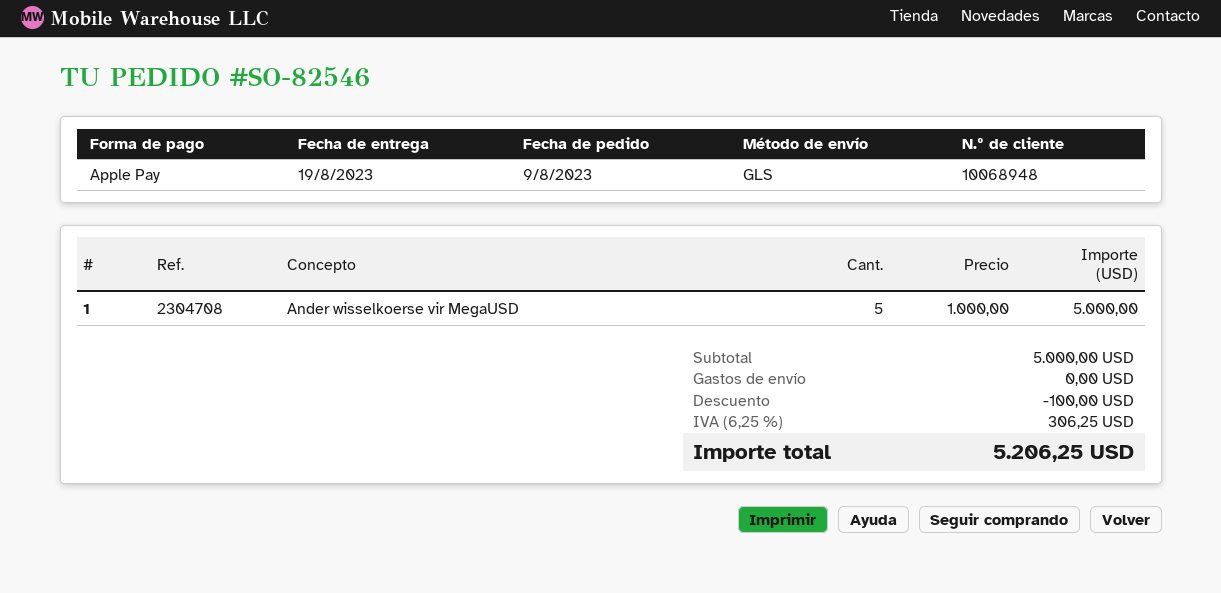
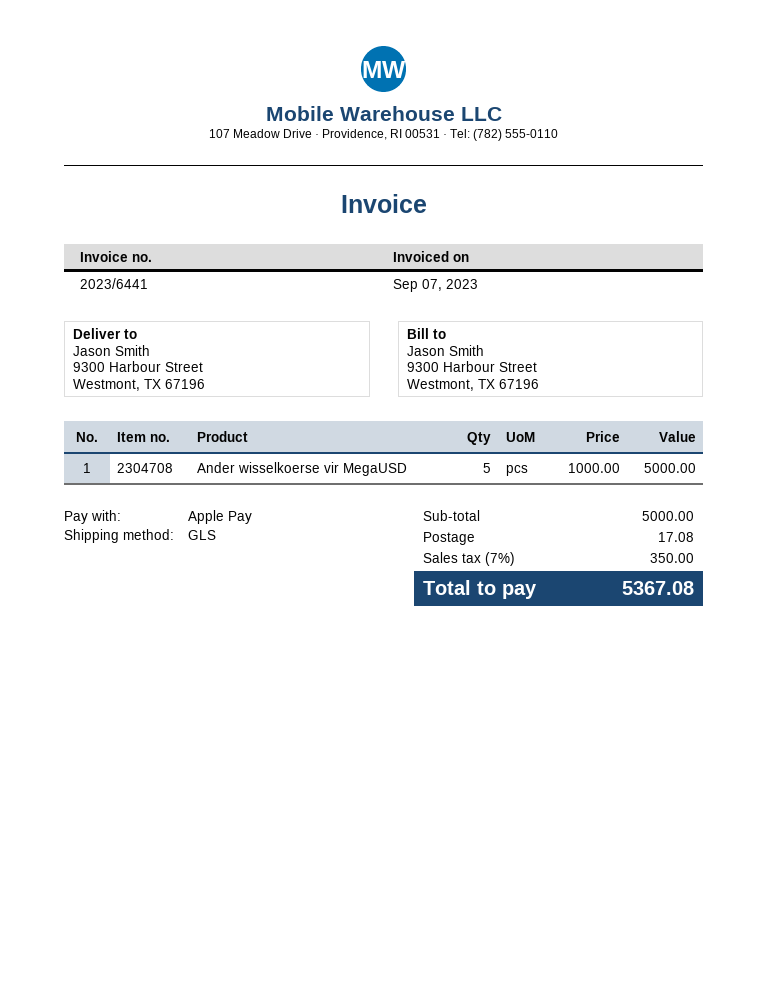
discount: 100.00 -> none
shipping: 0.00 -> 17.08
tax: 6.25% = 306.25 -> 7% = 350.00
total: 5206.25 -> 5367.08

